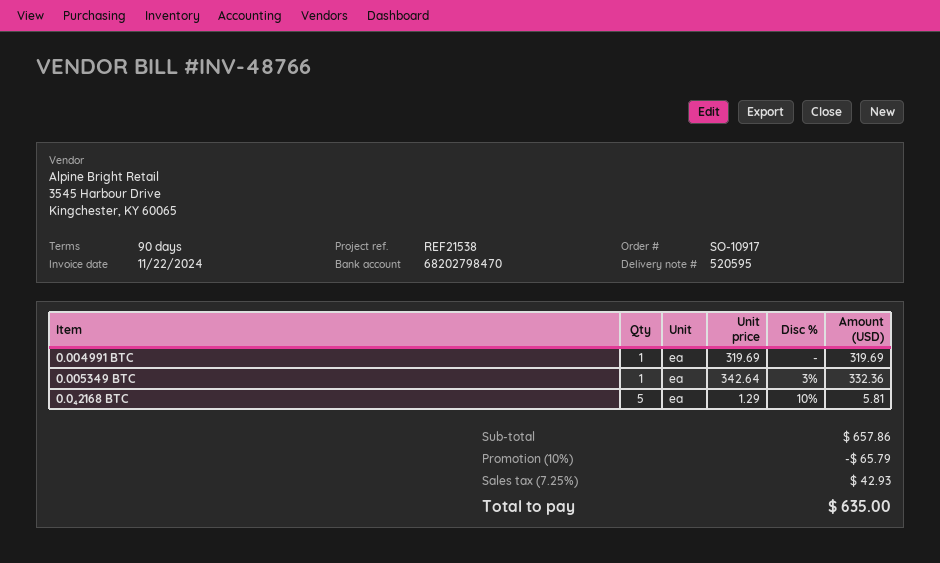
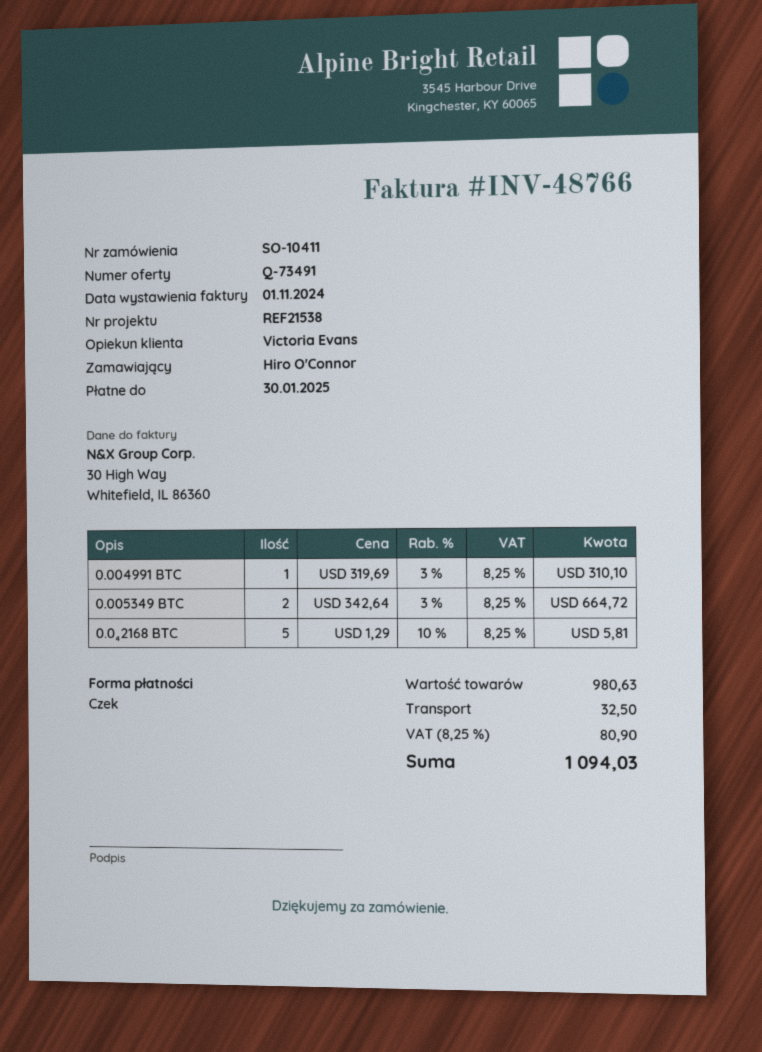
order number: SO-10917 -> SO-10411
invoice date: 2024-11-22 -> 2024-11-01
0.004991 BTC: 1 x 319.69 = 319.69 -> 1 x 319.69 - 3% = 310.10
0.005349 BTC: 1 x 342.64 - 3% = 332.36 -> 2 x 342.64 - 3% = 664.72
subtotal: 657.86 -> 980.63
discount: 10% = 65.79 -> none
shipping: none -> 32.50
tax: 7.25% = 42.93 -> 8.25% = 80.90
total: 635.00 -> 1094.03

